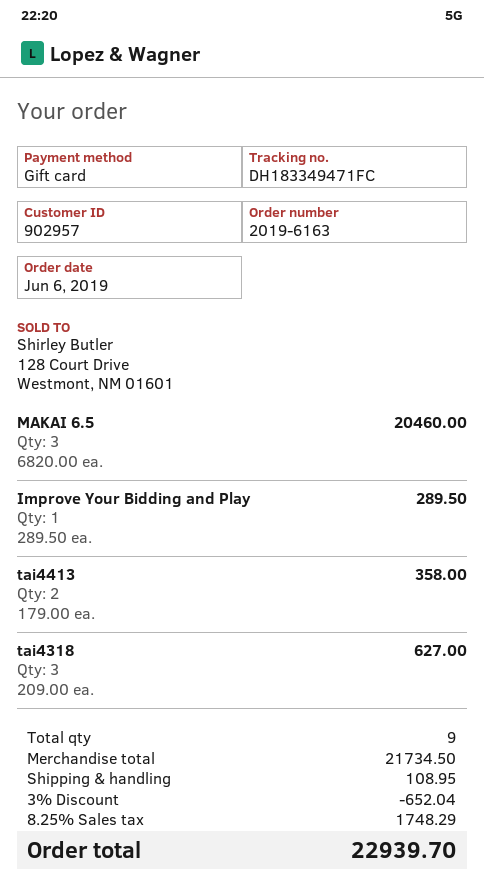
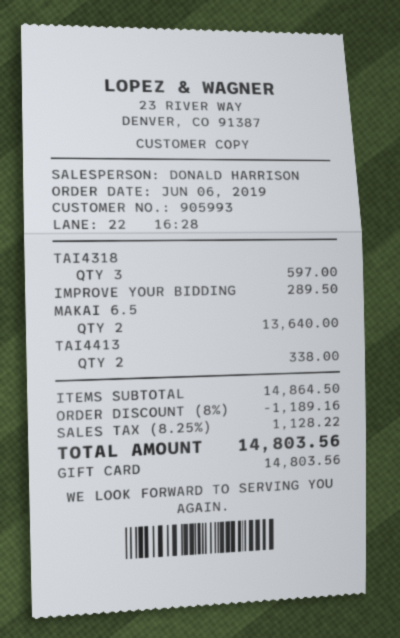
customer number: 902957 -> 905993
MAKAI 6.5: 3 for 20460.00 -> 2 for 13640.00
tai4413: 2 for 358.00 -> 2 for 338.00
tai4318: 3 for 627.00 -> 3 for 597.00
subtotal: 21734.50 -> 14864.50
discount: 3% = 652.04 -> 8% = 1189.16
shipping: 108.95 -> none
tax: 8.25% = 1748.29 -> 8.25% = 1128.22
total: 22939.70 -> 14803.56

